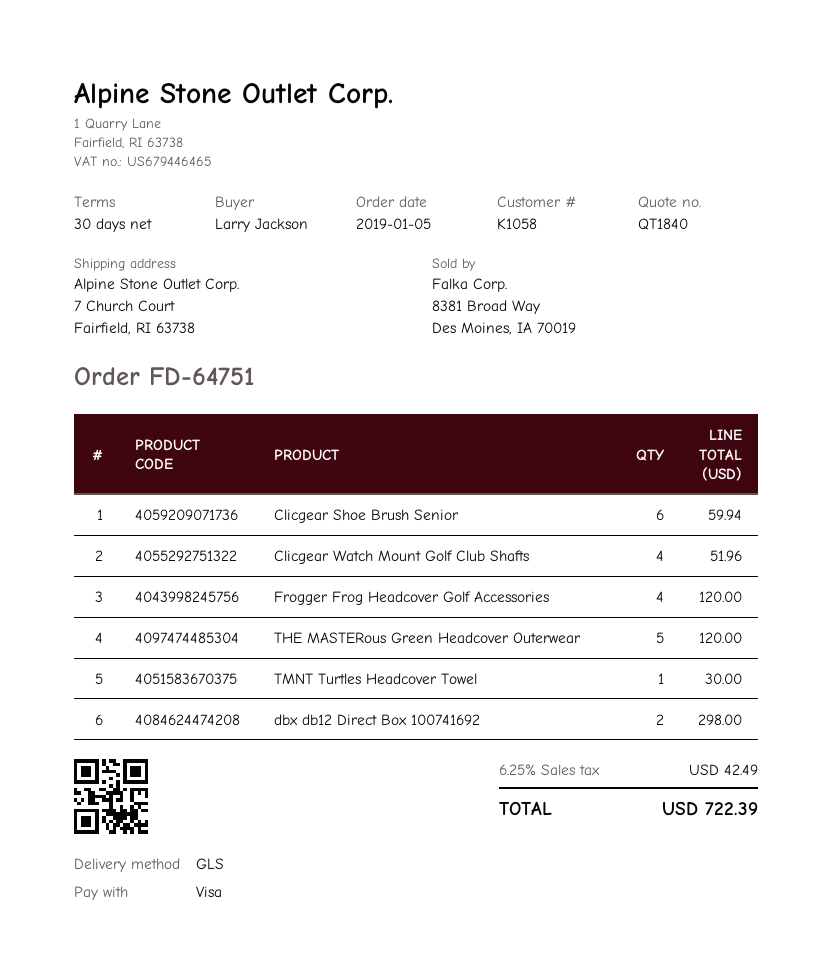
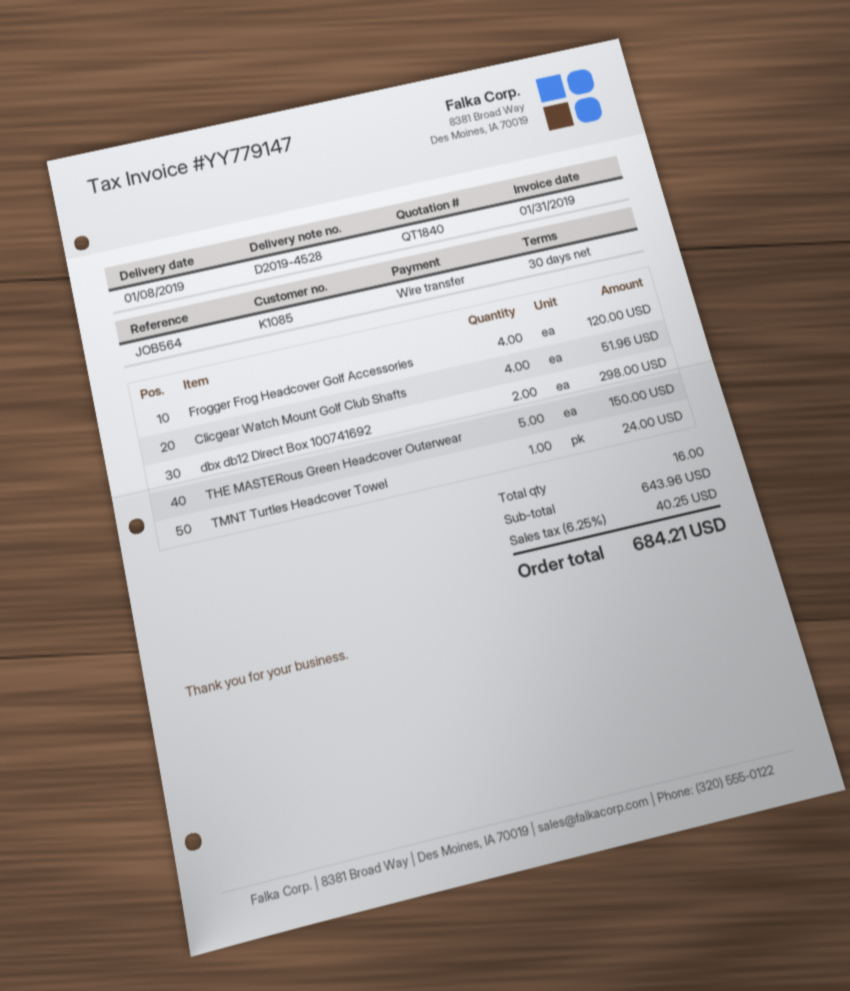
customer number: K1058 -> K1085
payment method: Visa -> bank transfer
Clicgear Shoe Brush Senior: 6 for 59.94 -> none
THE MASTERous Green Headcover Outerwear: 5 for 120.00 -> 5 for 150.00
TMNT Turtles Headcover Towel: 1 for 30.00 -> 1 for 24.00
tax: 6.25% = 42.49 -> 6.25% = 40.25
total: 722.39 -> 684.21

